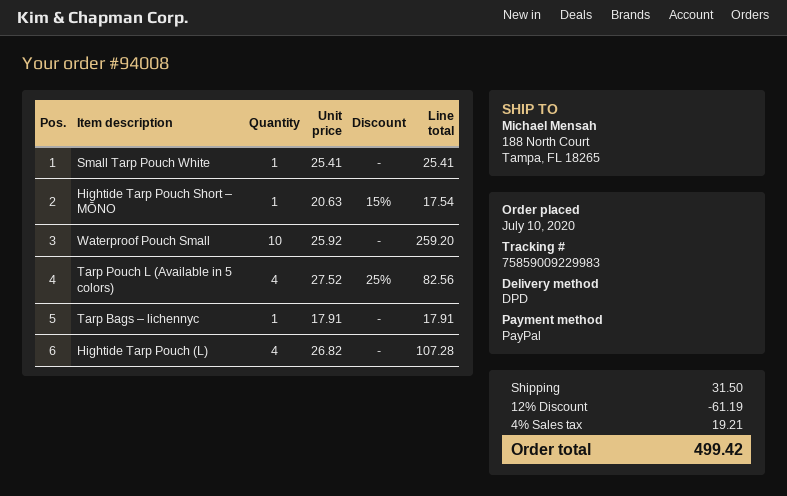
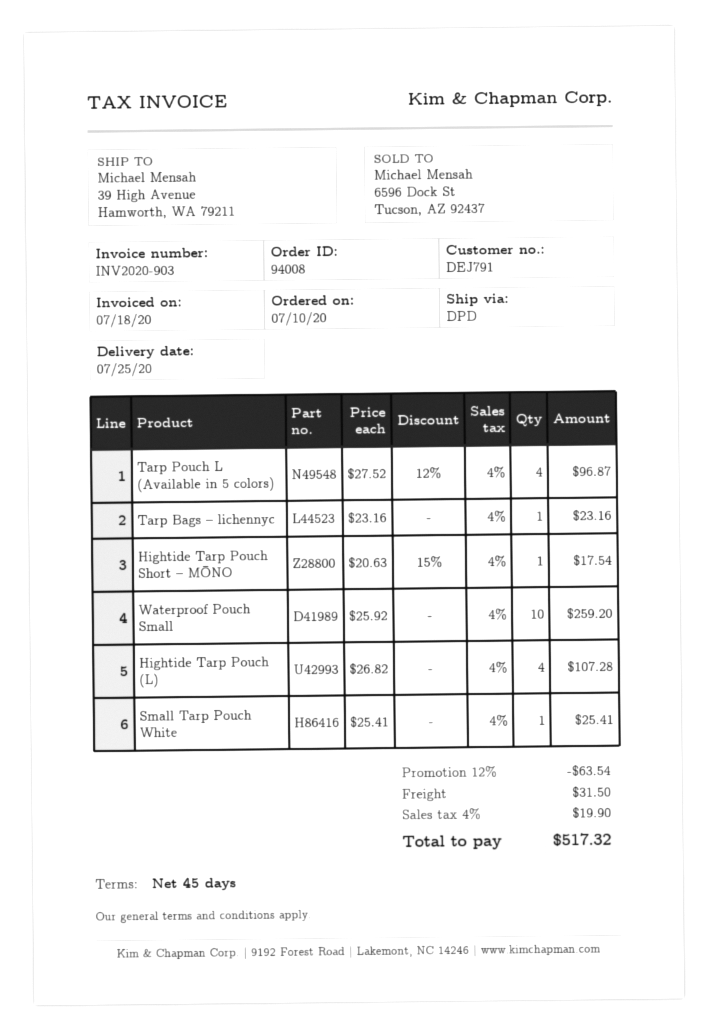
ship to: 188 North Court, Tampa, FL 18265 -> 39 High Avenue, Hamworth, WA 79211
Tarp Pouch L (Available in 5 colors): 4 x 27.52 - 25% = 82.56 -> 4 x 27.52 - 12% = 96.87
Tarp Bags – lichennyc: 1 x 17.91 = 17.91 -> 1 x 23.16 = 23.16
discount: 12% = 61.19 -> 12% = 63.54
tax: 4% = 19.21 -> 4% = 19.90
total: 499.42 -> 517.32

